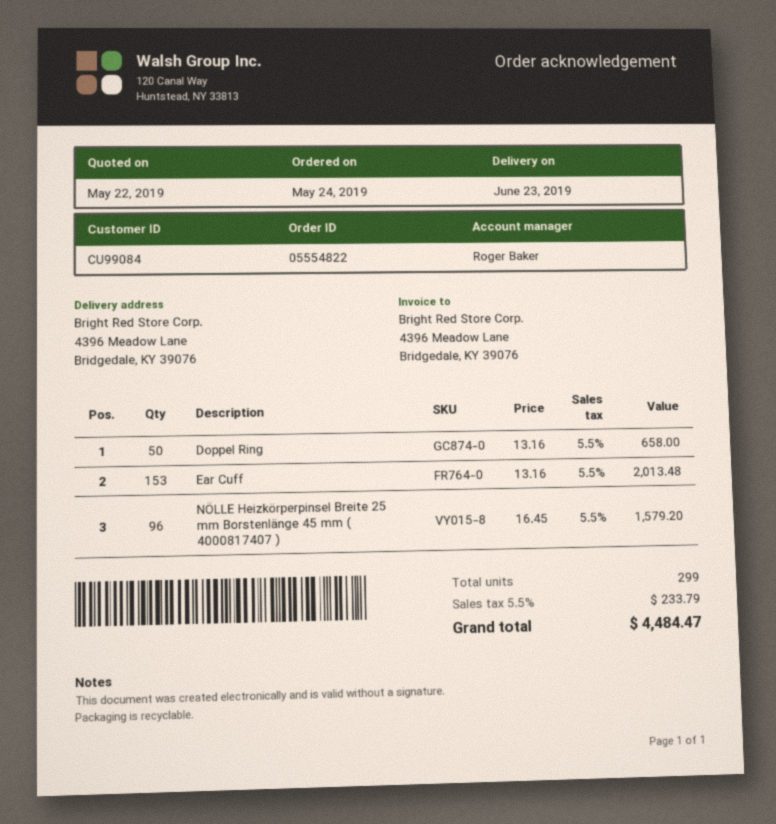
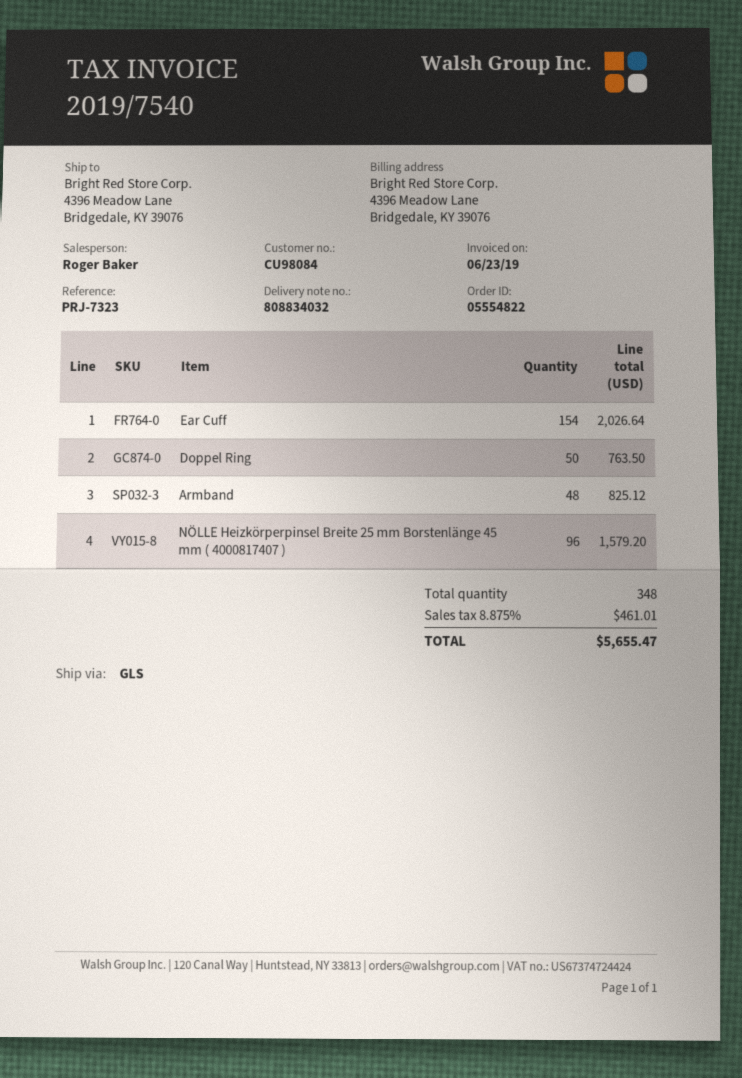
customer number: CU99084 -> CU98084
Doppel Ring: 50 for 658.00 -> 50 for 763.50
Ear Cuff: 153 for 2013.48 -> 154 for 2026.64
Armband: none -> 48 for 825.12
total quantity: 299 -> 348
tax: 5.5% = 233.79 -> 8.875% = 461.01
total: 4484.47 -> 5655.47

